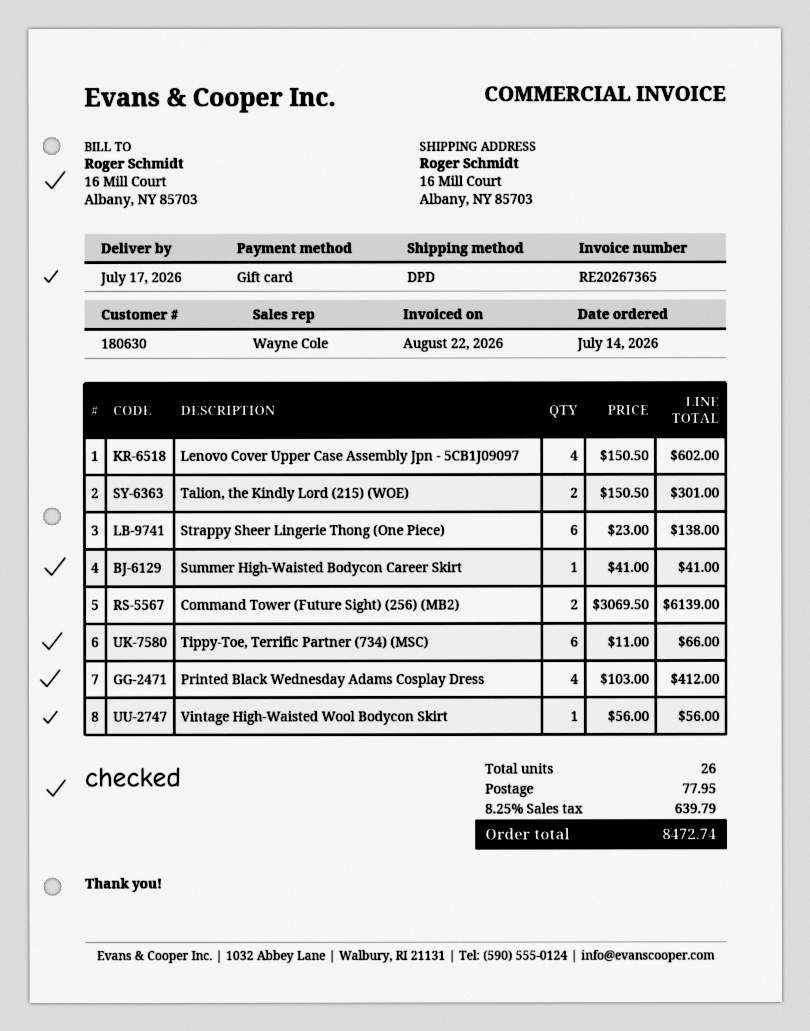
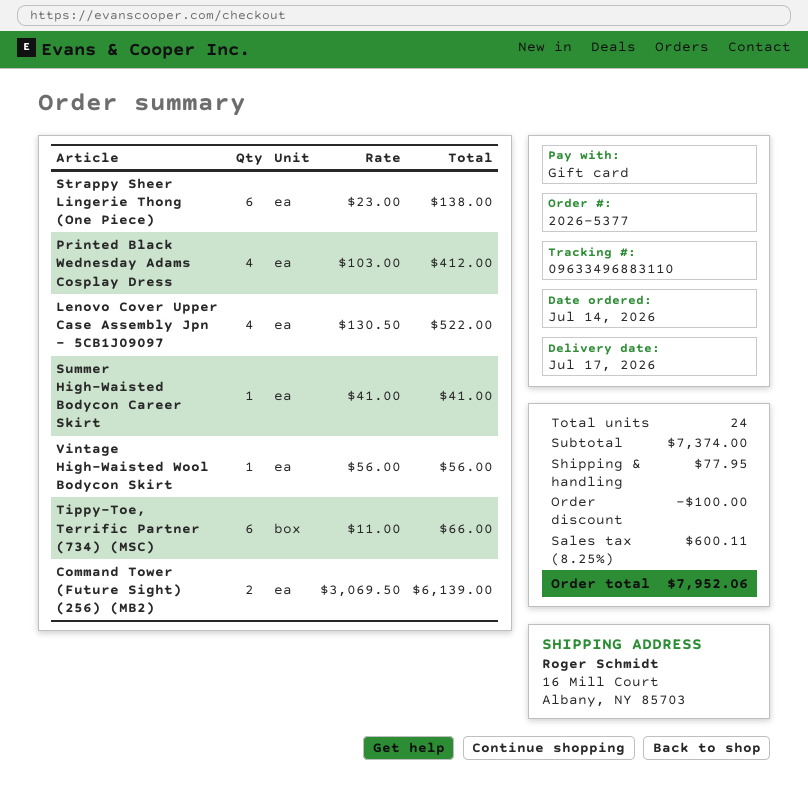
Lenovo Cover Upper Case Assembly Jpn - 5CB1J09097: 4 x 150.50 = 602.00 -> 4 x 130.50 = 522.00
Talion, the Kindly Lord (215) (WOE): 2 x 150.50 = 301.00 -> none
total quantity: 26 -> 24
discount: none -> 100.00
tax: 8.25% = 639.79 -> 8.25% = 600.11
total: 8472.74 -> 7952.06

